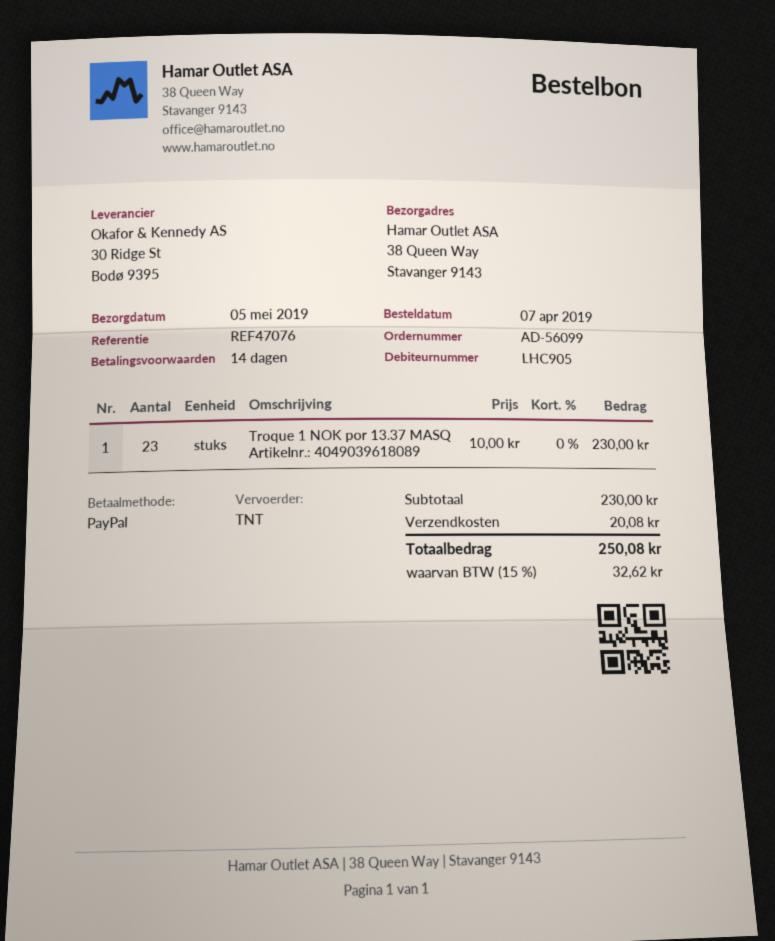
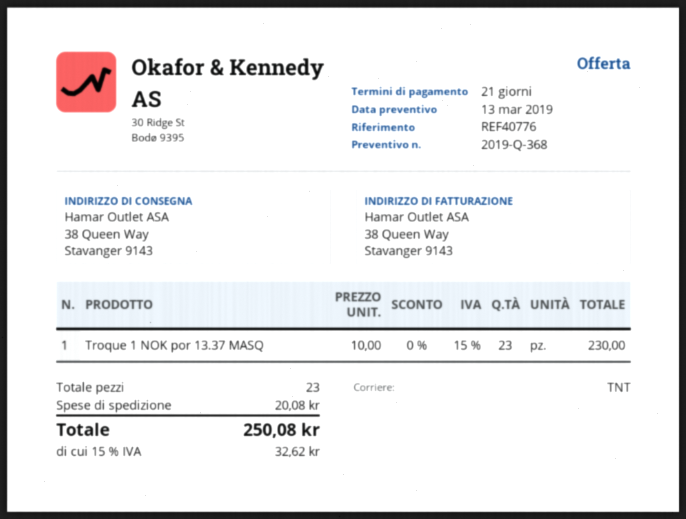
payment terms: 14 days -> 21 days
reference: REF47076 -> REF40776

